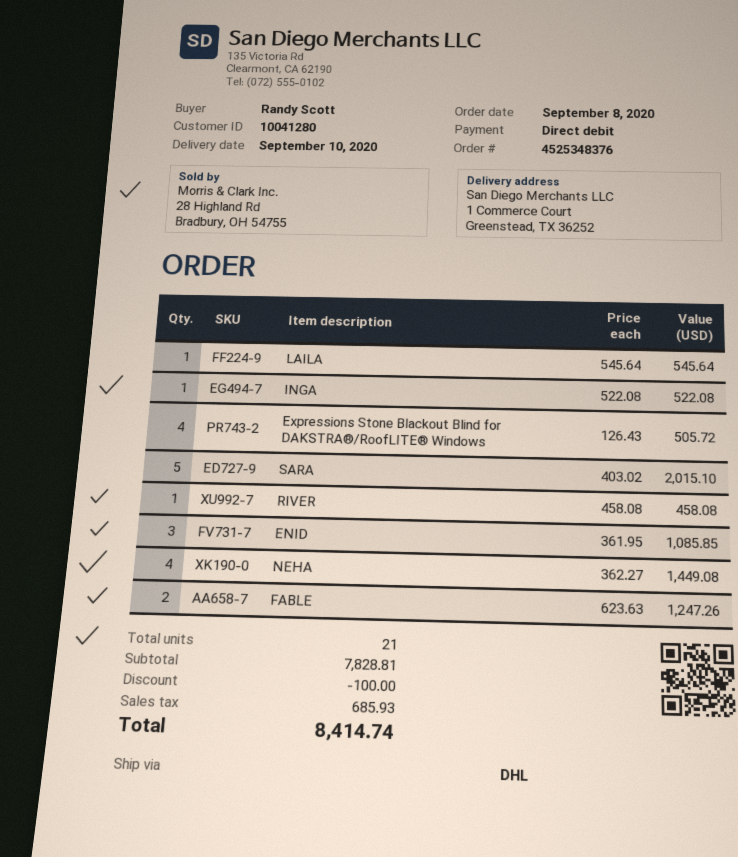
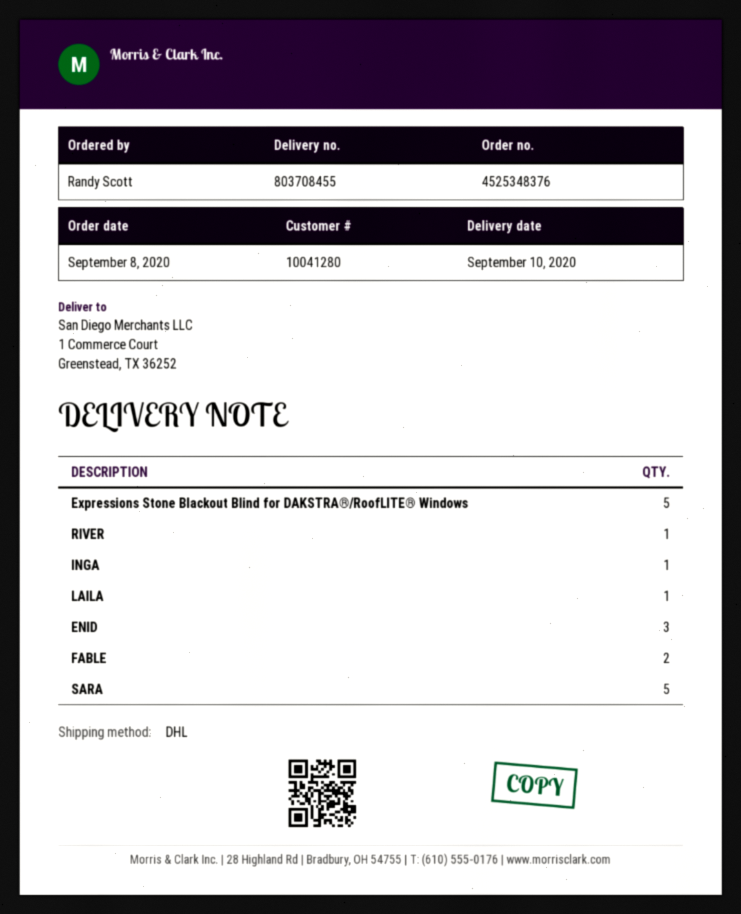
Expressions Stone Blackout Blind for DAKSTRA®/RoofLITE® Windows: 4 -> 5
NEHA: 4 -> none

